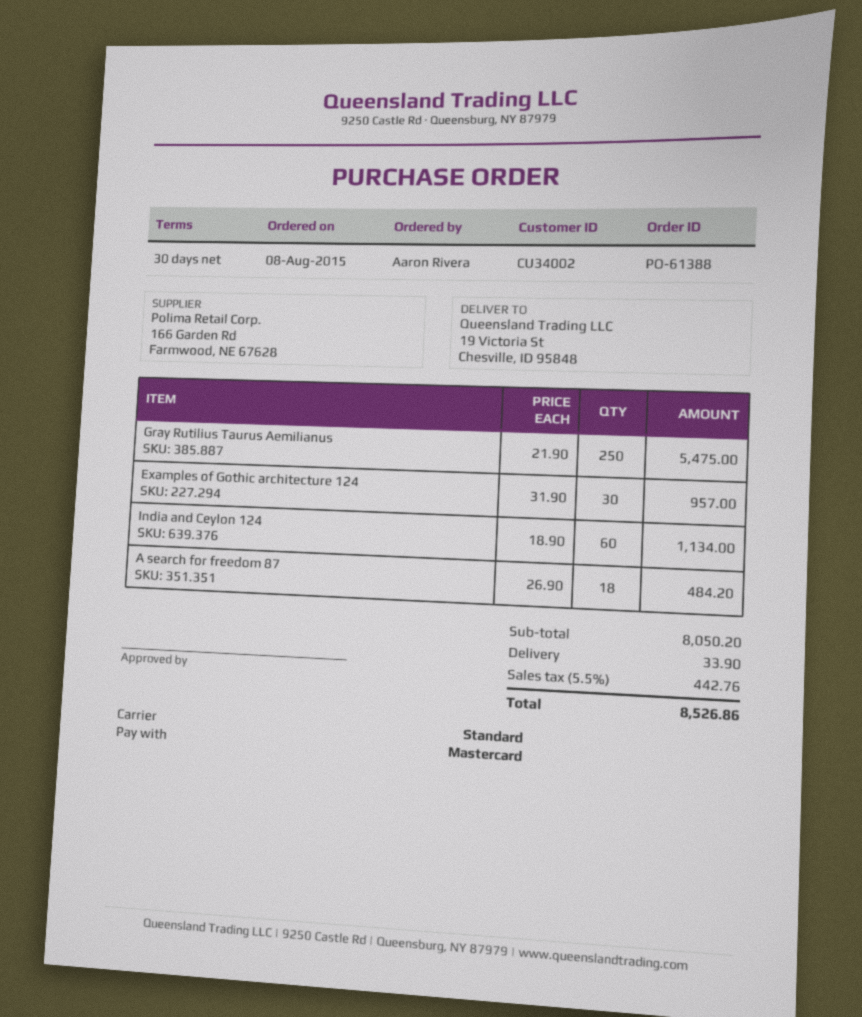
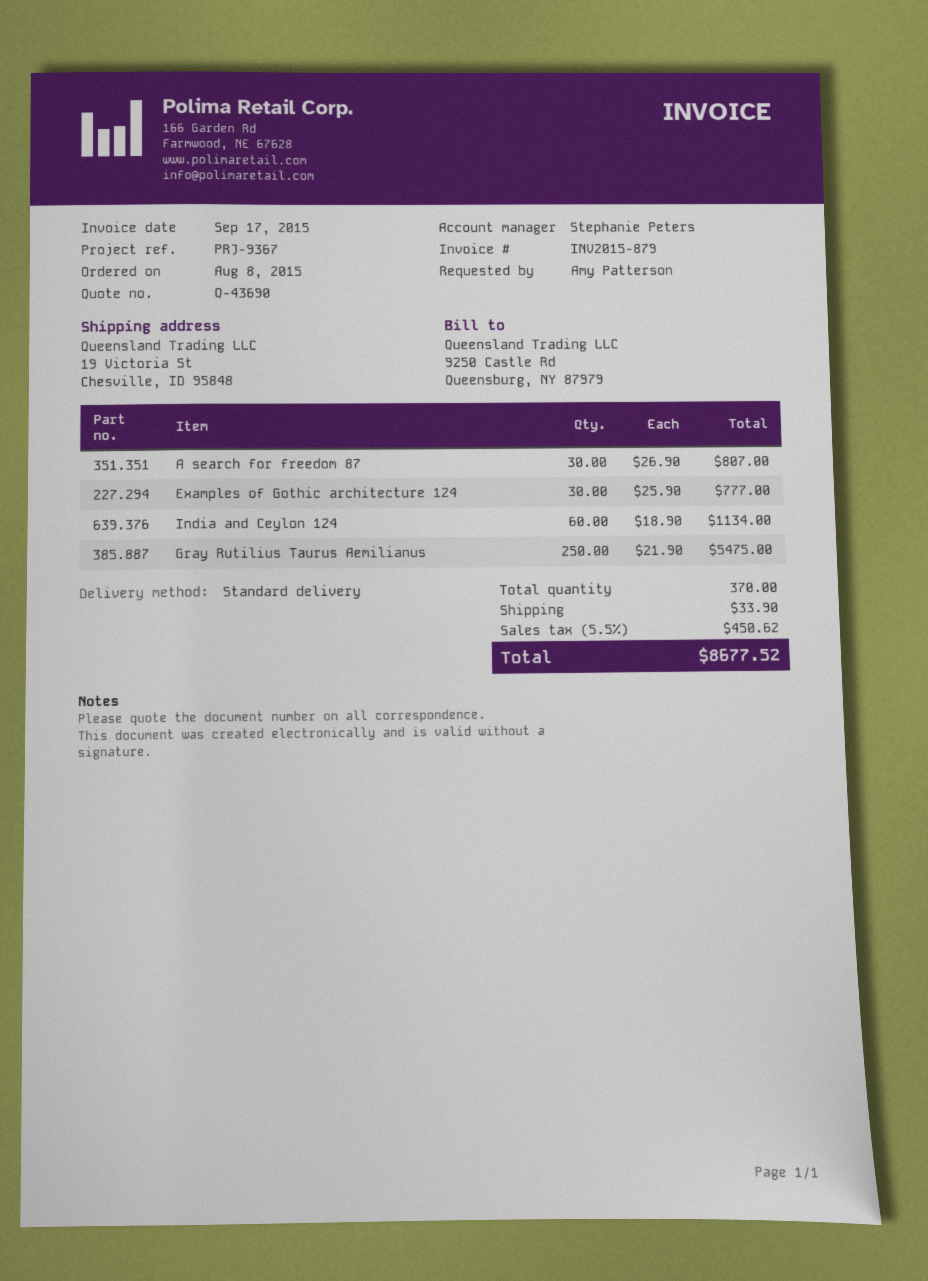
ordered by: Aaron Rivera -> Amy Patterson
Examples of Gothic architecture 124: 30 x 31.90 = 957.00 -> 30 x 25.90 = 777.00
A search for freedom 87: 18 x 26.90 = 484.20 -> 30 x 26.90 = 807.00
tax: 5.5% = 442.76 -> 5.5% = 450.62
total: 8526.86 -> 8677.52

